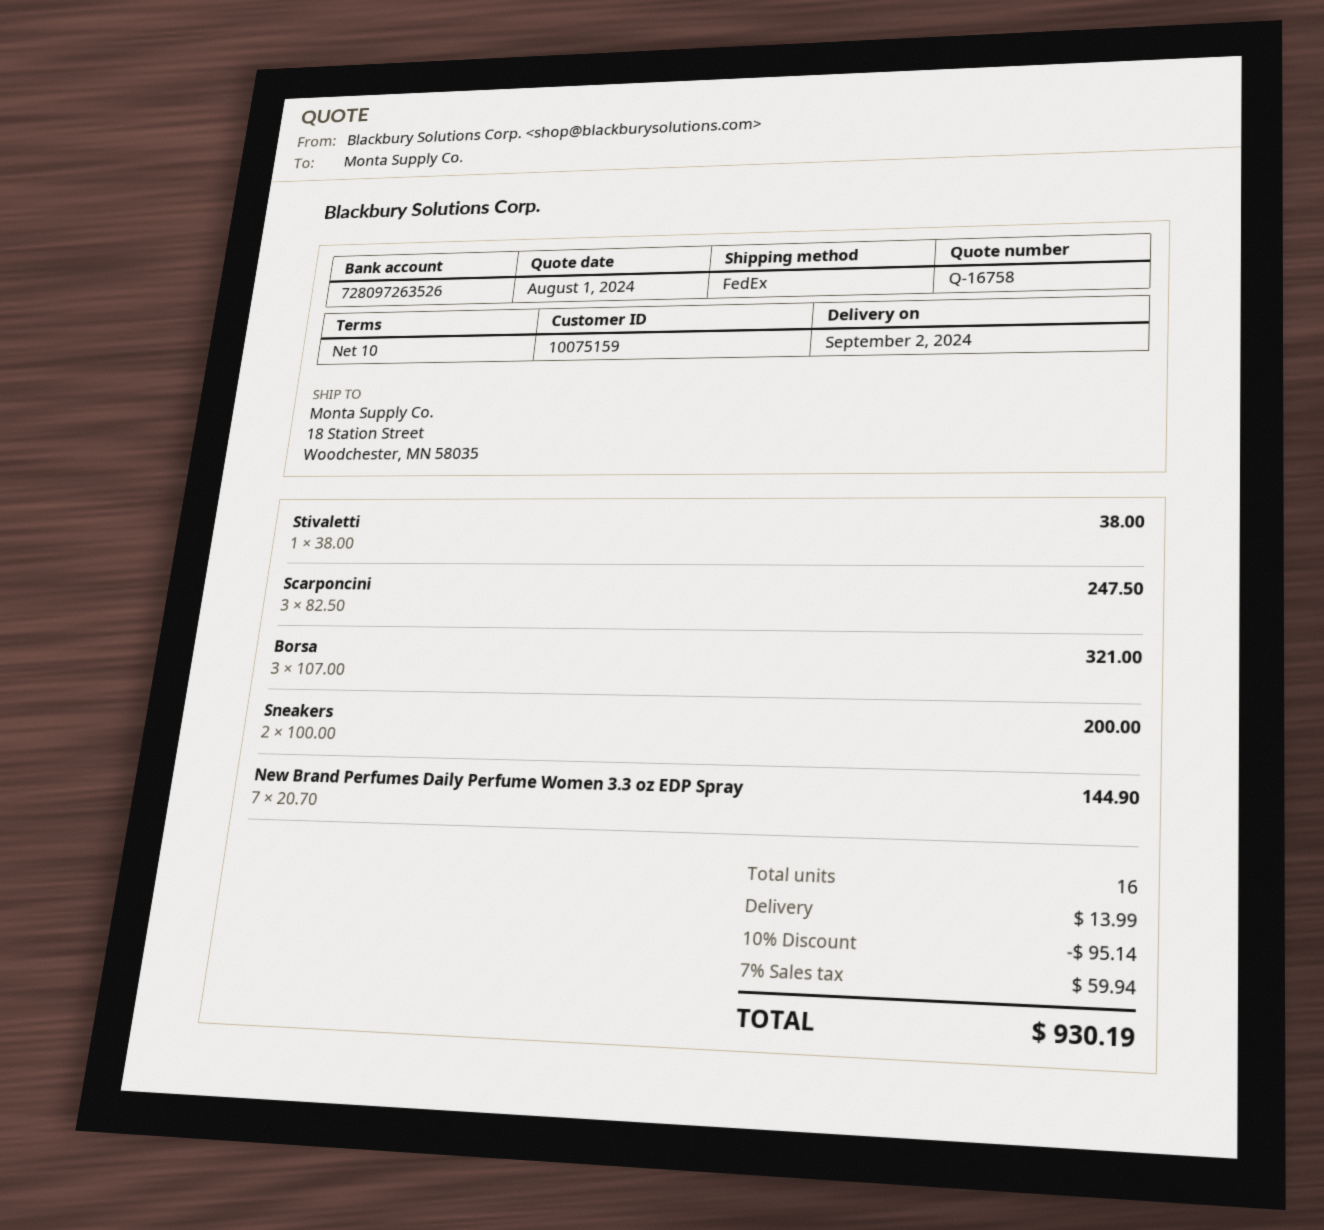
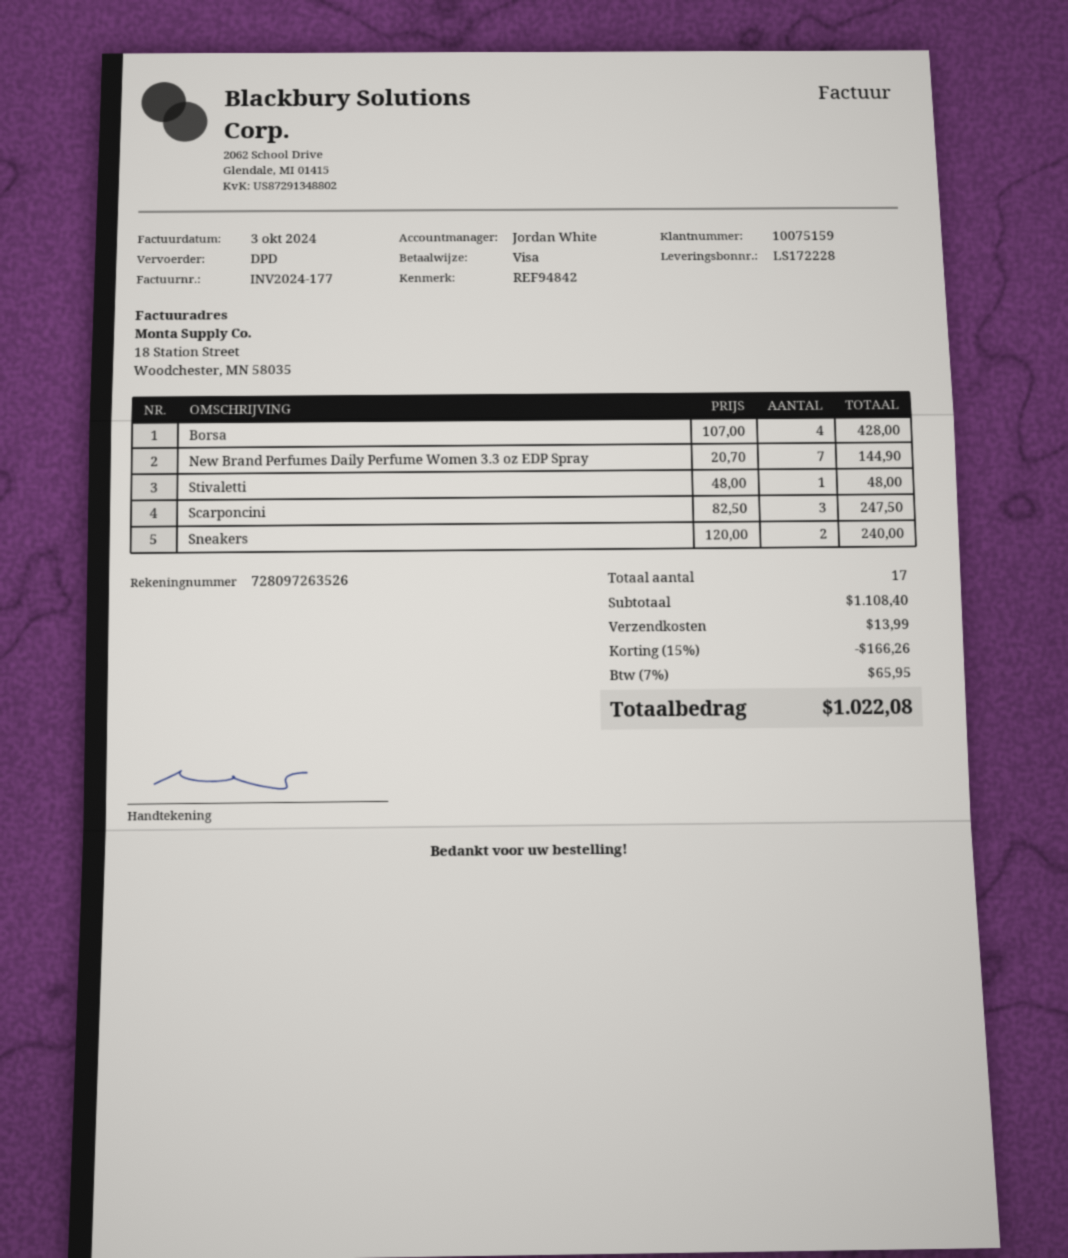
shipping method: FedEx -> DPD
Stivaletti: 1 x 38.00 = 38.00 -> 1 x 48.00 = 48.00
Borsa: 3 x 107.00 = 321.00 -> 4 x 107.00 = 428.00
Sneakers: 2 x 100.00 = 200.00 -> 2 x 120.00 = 240.00
total quantity: 16 -> 17
discount: 10% = 95.14 -> 15% = 166.26
tax: 7% = 59.94 -> 7% = 65.95
total: 930.19 -> 1022.08

